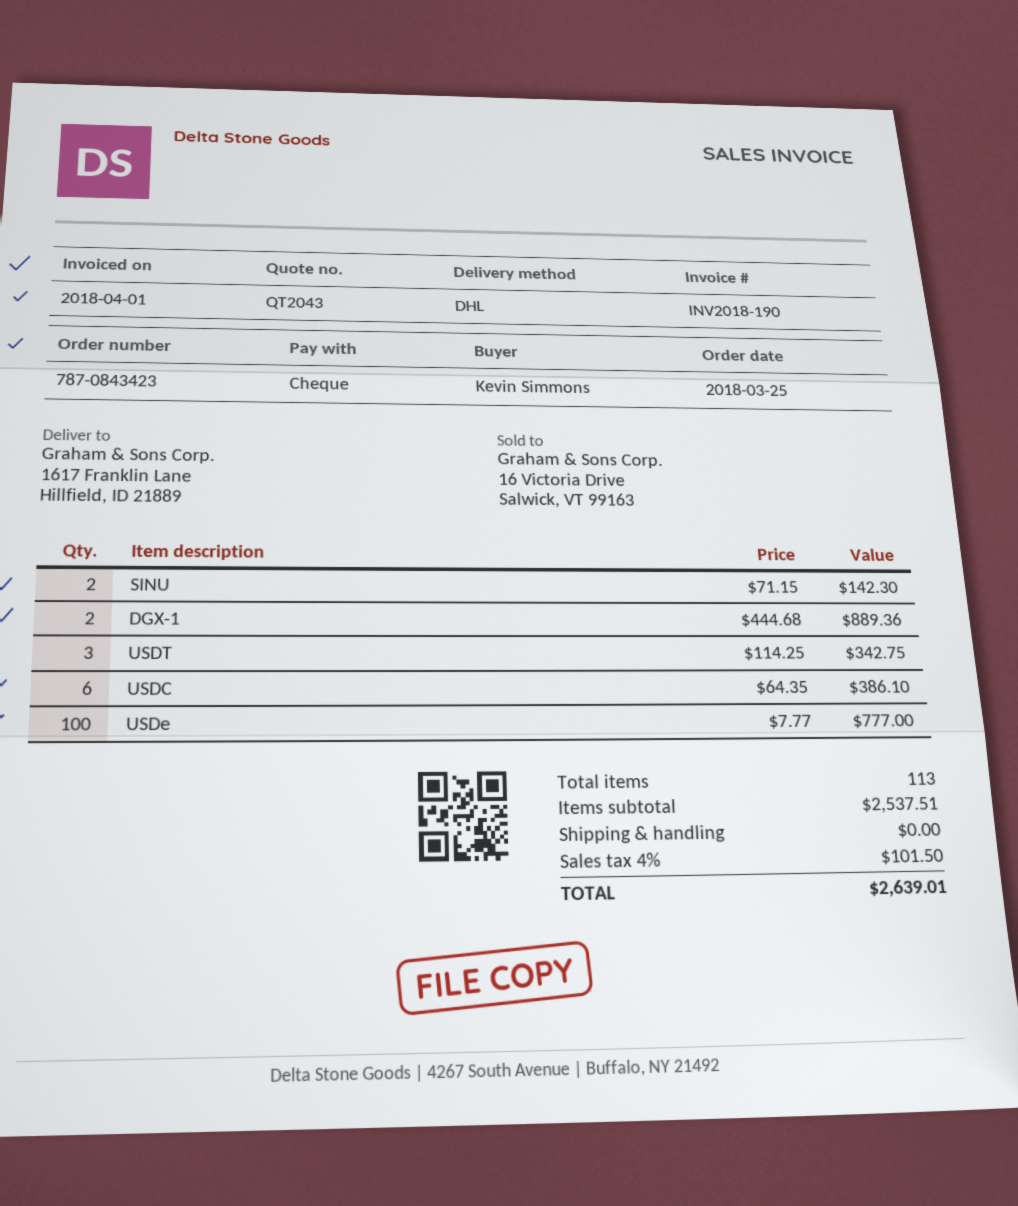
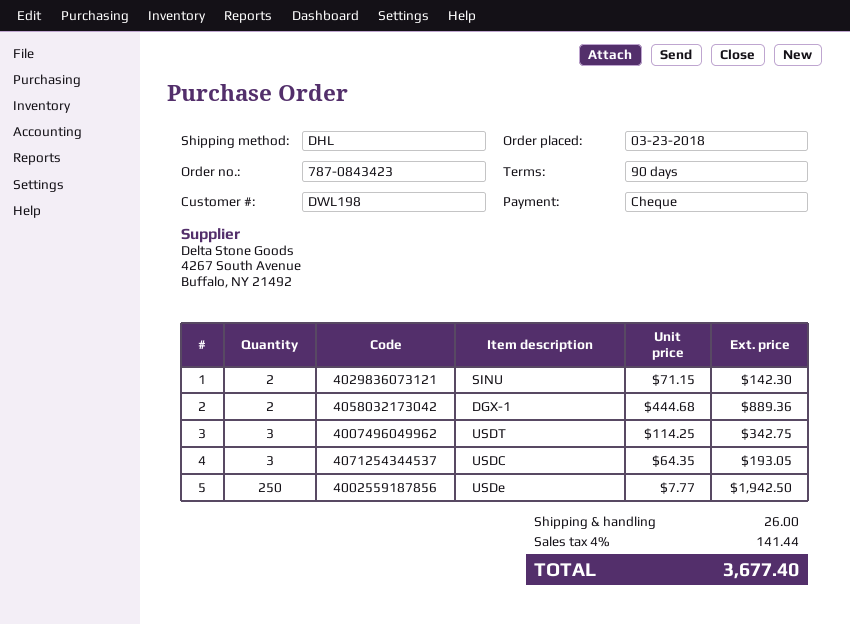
order date: 2018-03-25 -> 2018-03-23
USDC: 6 x 64.35 = 386.10 -> 3 x 64.35 = 193.05
USDe: 100 x 7.77 = 777.00 -> 250 x 7.77 = 1942.50
shipping: 0.00 -> 26.00
tax: 4% = 101.50 -> 4% = 141.44
total: 2639.01 -> 3677.40

